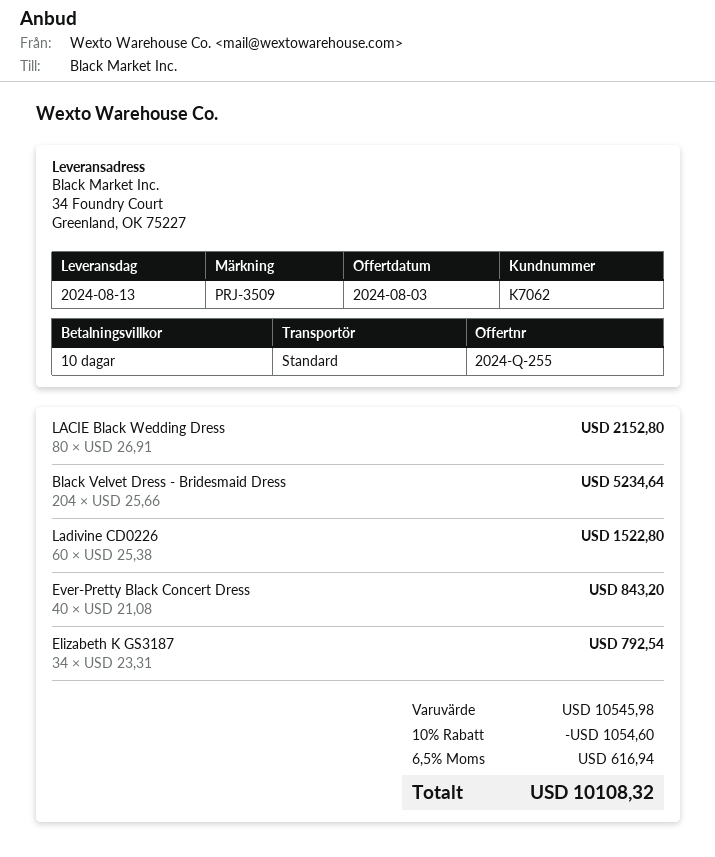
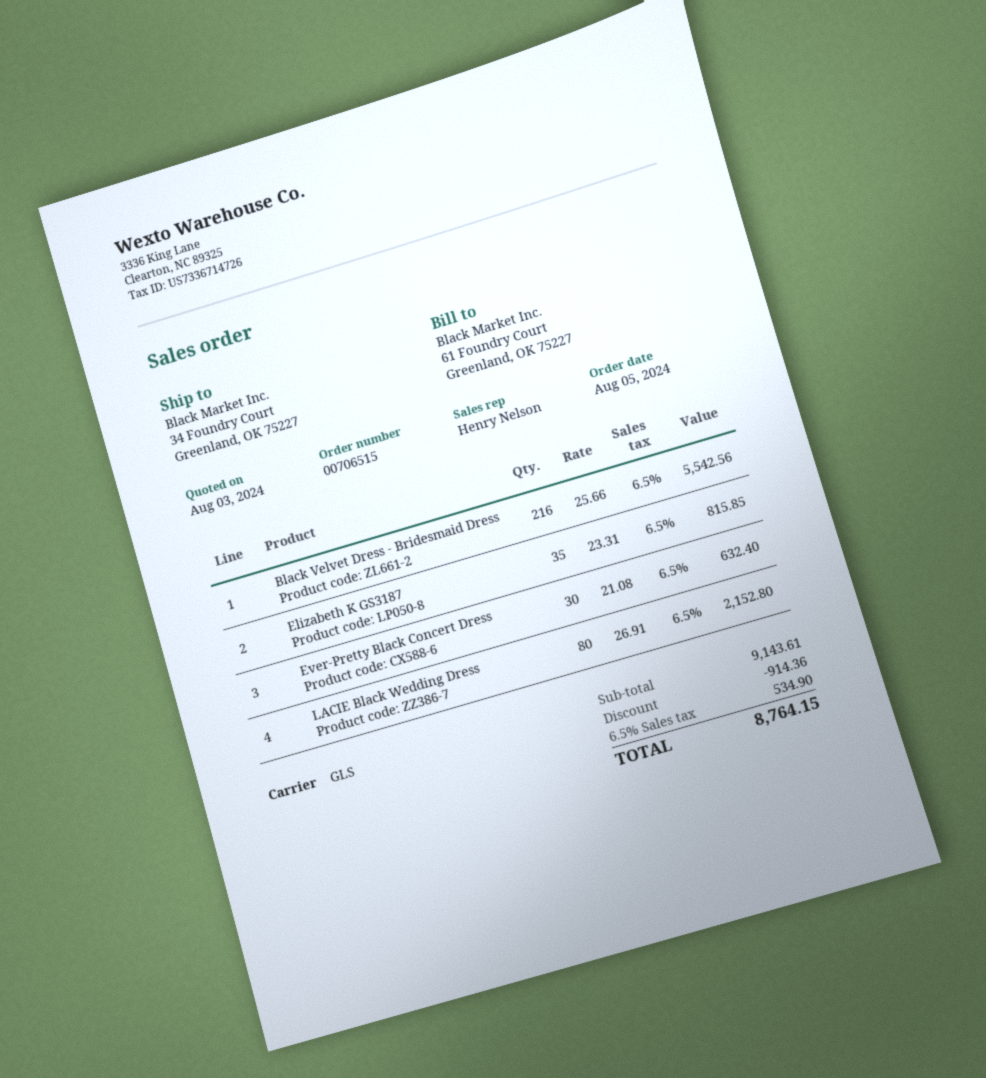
shipping method: standard -> GLS
Black Velvet Dress - Bridesmaid Dress: 204 x 25.66 = 5234.64 -> 216 x 25.66 = 5542.56
Ladivine CD0226: 60 x 25.38 = 1522.80 -> none
Ever-Pretty Black Concert Dress: 40 x 21.08 = 843.20 -> 30 x 21.08 = 632.40
Elizabeth K GS3187: 34 x 23.31 = 792.54 -> 35 x 23.31 = 815.85
subtotal: 10545.98 -> 9143.61
discount: 1054.60 -> 914.36
tax: 6.5% = 616.94 -> 6.5% = 534.90
total: 10108.32 -> 8764.15

